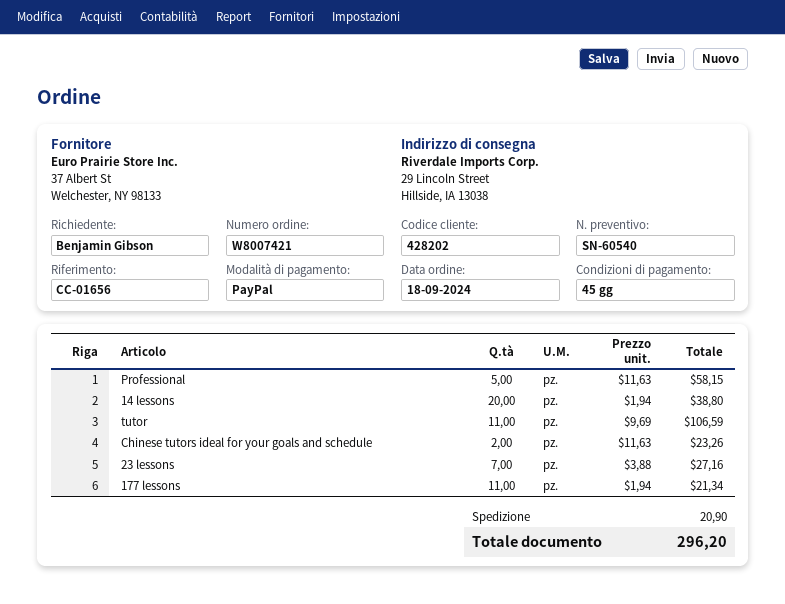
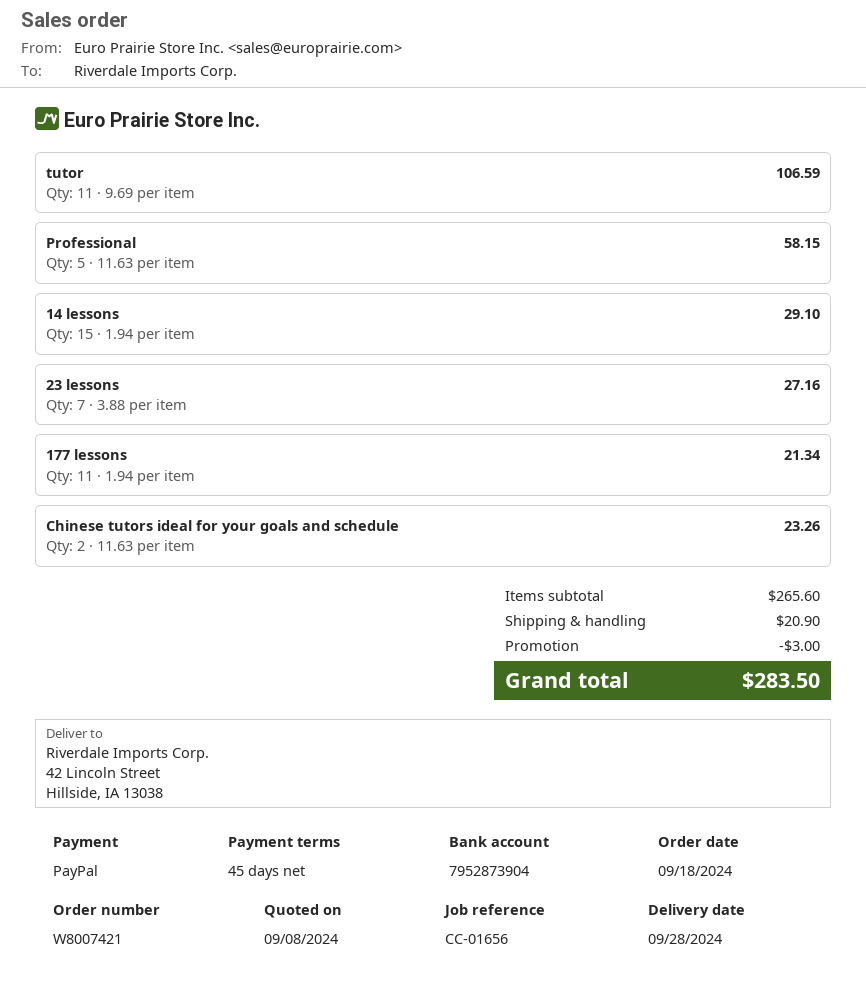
ship to: 29 Lincoln Street, Hillside, IA 13038 -> 42 Lincoln Street, Hillside, IA 13038
14 lessons: 20 x 1.94 = 38.80 -> 15 x 1.94 = 29.10
discount: none -> 3.00
total: 296.20 -> 283.50

